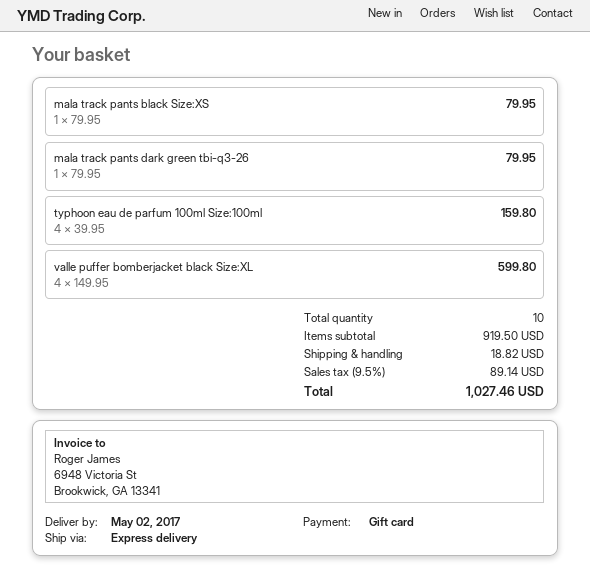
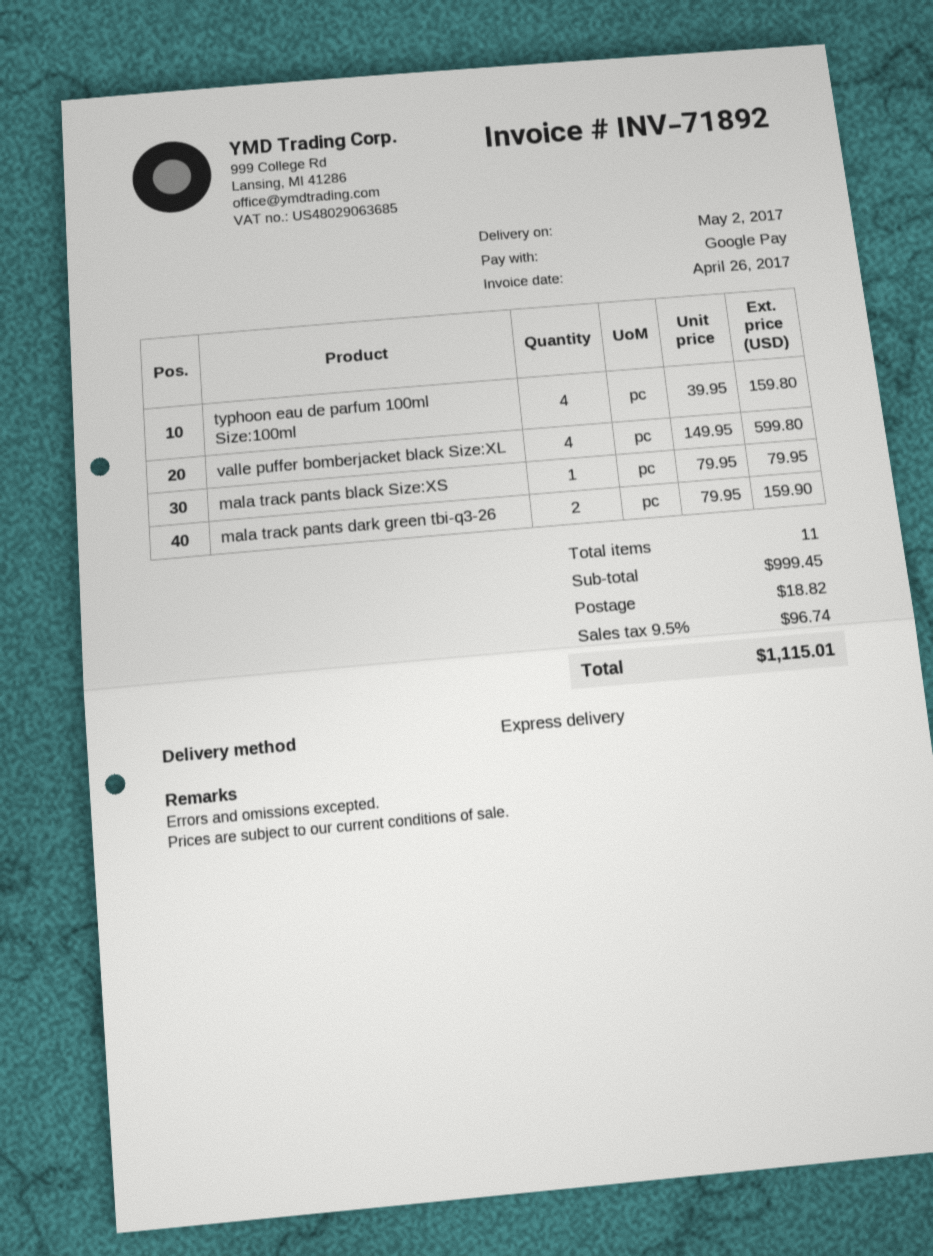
payment method: gift card -> Google Pay
mala track pants dark green tbi-q3-26: 1 x 79.95 = 79.95 -> 2 x 79.95 = 159.90
total quantity: 10 -> 11
subtotal: 919.50 -> 999.45
tax: 9.5% = 89.14 -> 9.5% = 96.74
total: 1027.46 -> 1115.01

